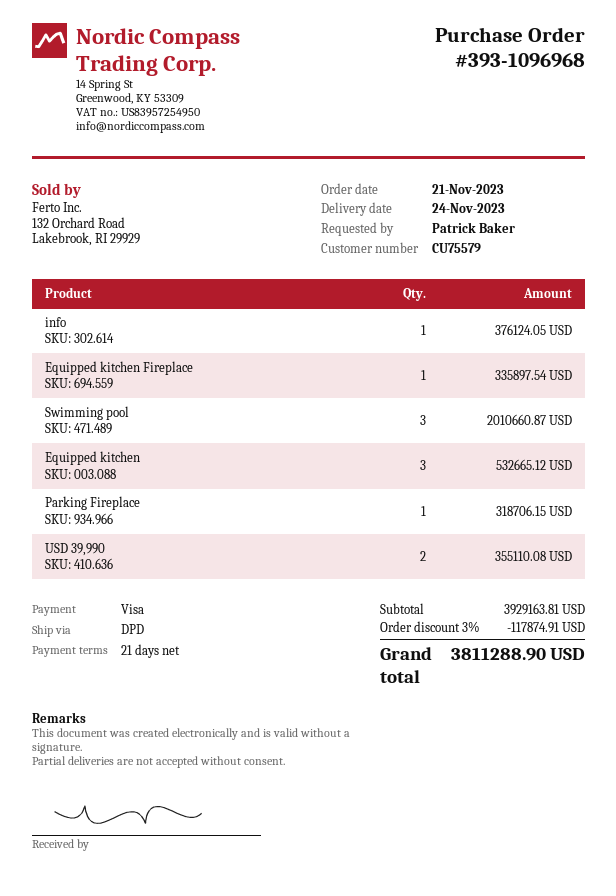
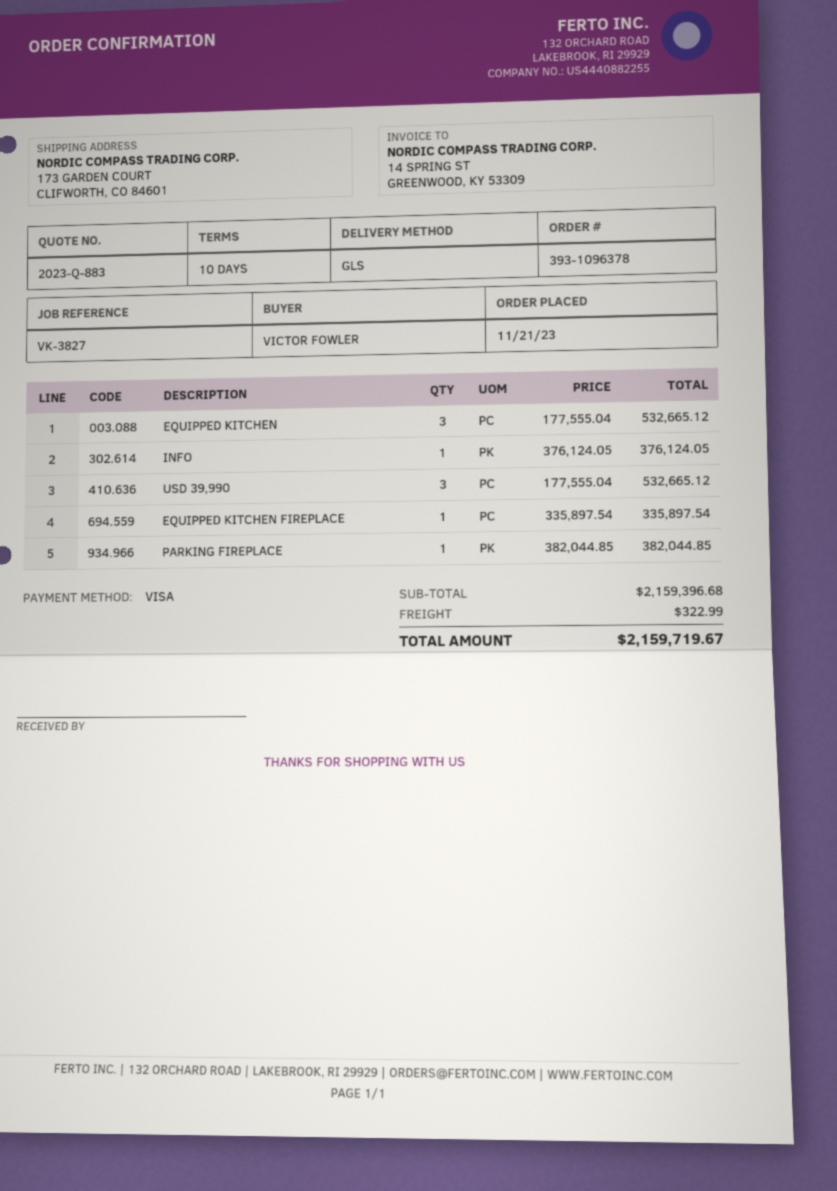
order number: 393-1096968 -> 393-1096378
payment terms: 21 days -> 10 days
ordered by: Patrick Baker -> VICTOR FOWLER
shipping method: DPD -> GLS
Swimming pool: 3 for 2010660.87 -> none
Parking Fireplace: 1 for 318706.15 -> 1 for 382044.85
USD 39,990: 2 for 355110.08 -> 3 for 532665.12
subtotal: 3929163.81 -> 2159396.68
discount: 3% = 117874.91 -> none
shipping: none -> 322.99
total: 3811288.90 -> 2159719.67

